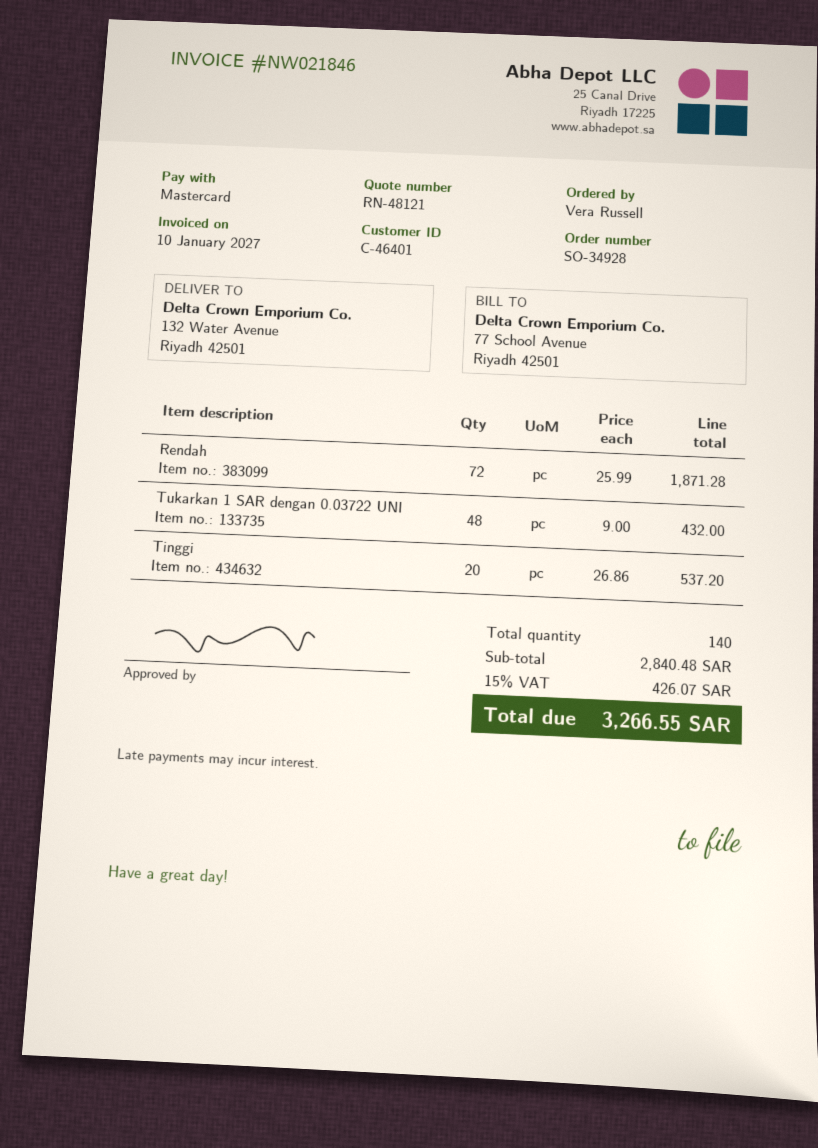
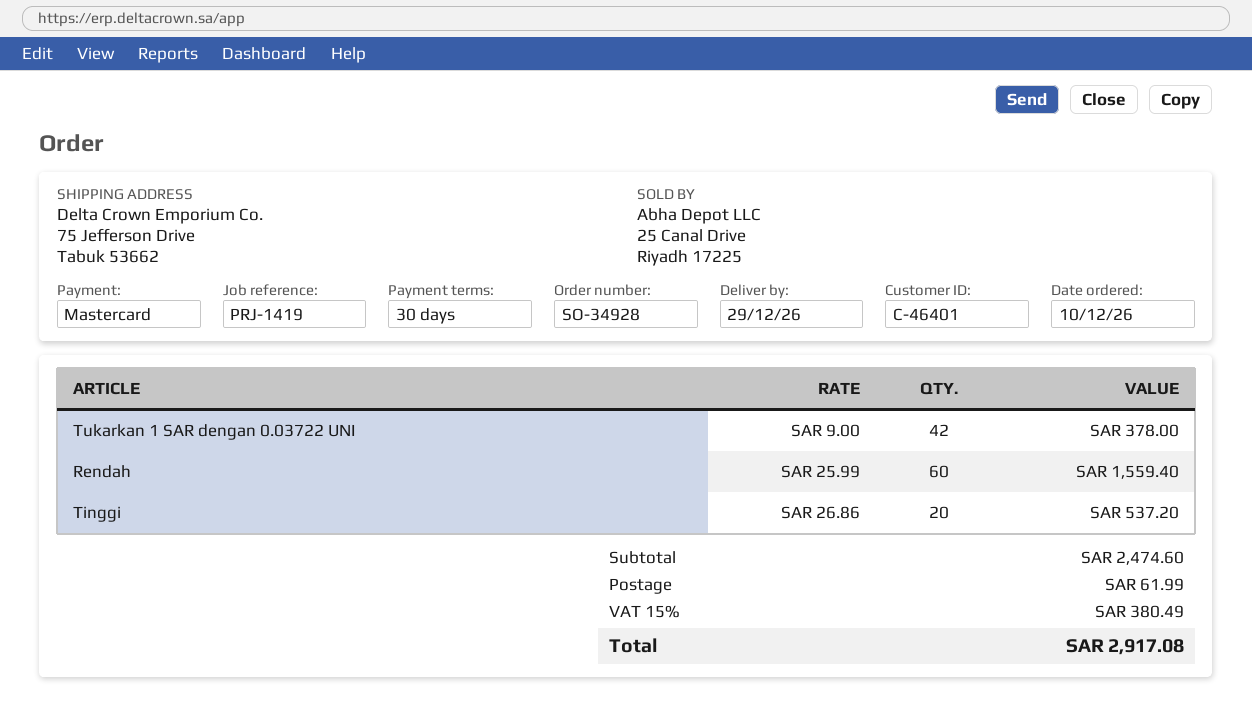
ship to: 132 Water Avenue, Riyadh 42501 -> 75 Jefferson Drive, Tabuk 53662
Rendah: 72 x 25.99 = 1871.28 -> 60 x 25.99 = 1559.40
Tukarkan 1 SAR dengan 0.03722 UNI: 48 x 9.00 = 432.00 -> 42 x 9.00 = 378.00
subtotal: 2840.48 -> 2474.60
shipping: none -> 61.99
tax: 15% = 426.07 -> 15% = 380.49
total: 3266.55 -> 2917.08

